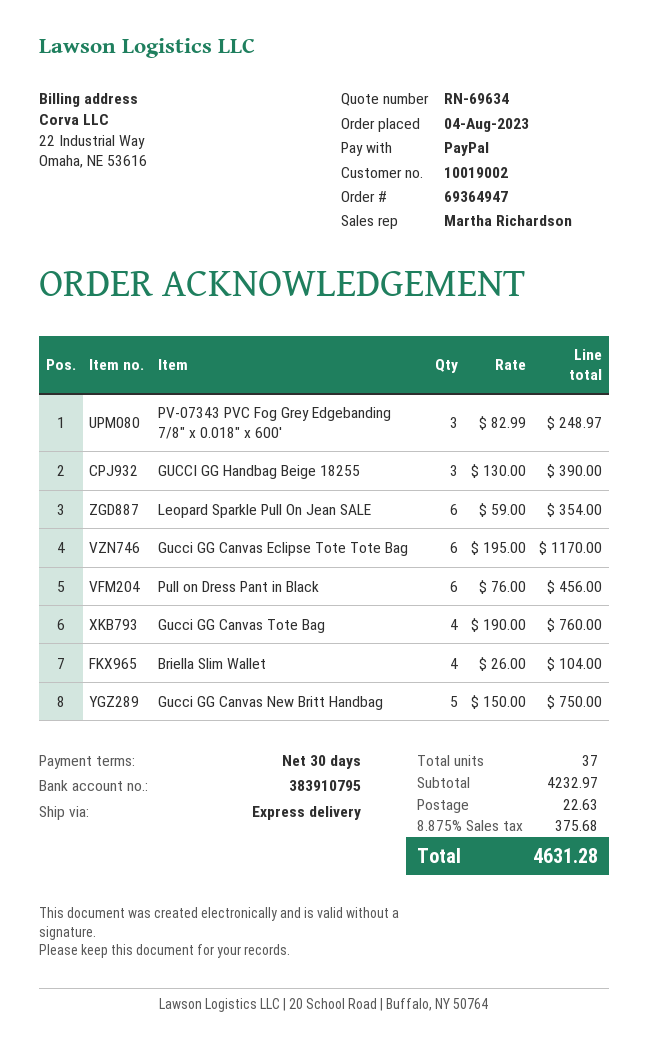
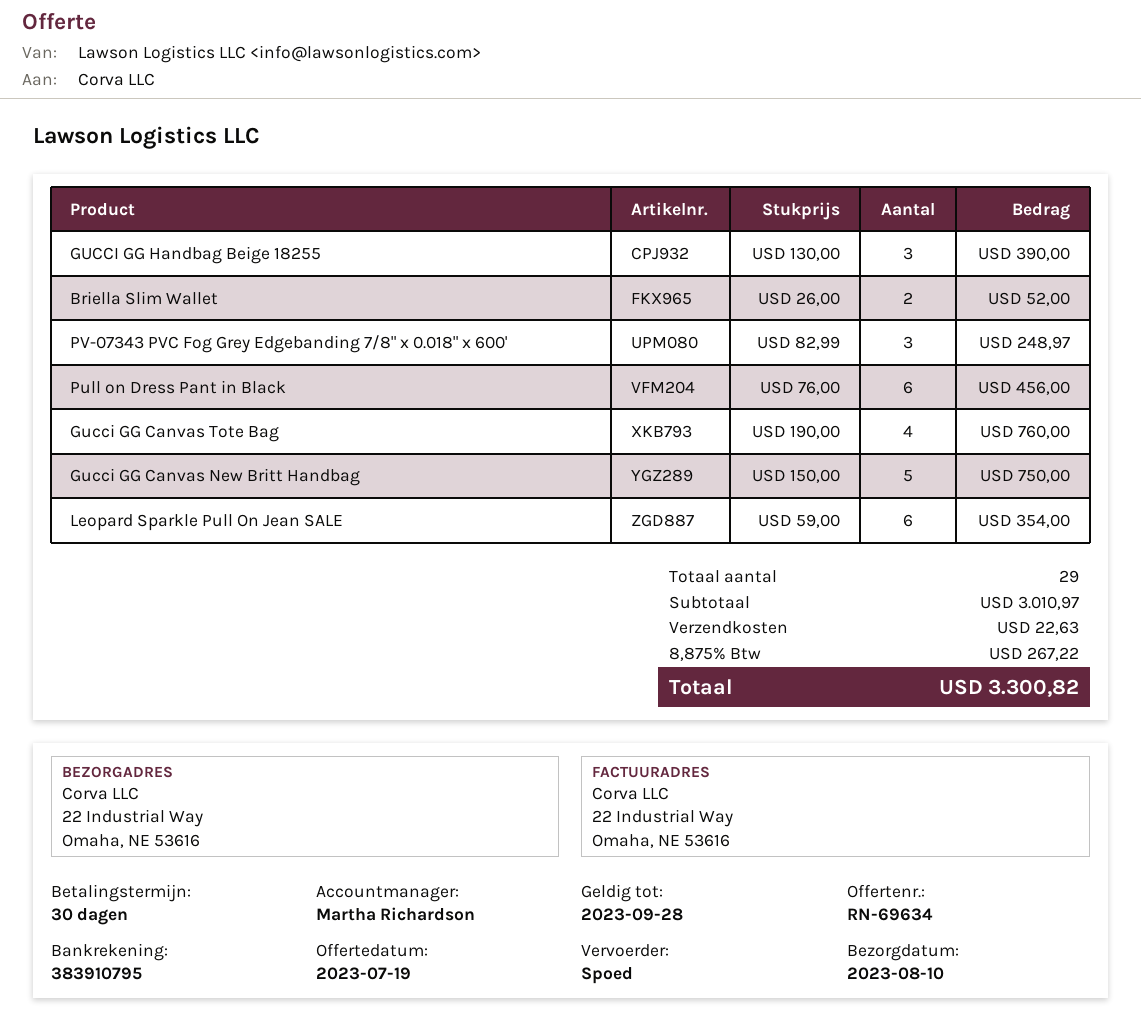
Gucci GG Canvas Eclipse Tote Tote Bag: 6 x 195.00 = 1170.00 -> none
Briella Slim Wallet: 4 x 26.00 = 104.00 -> 2 x 26.00 = 52.00
total quantity: 37 -> 29
subtotal: 4232.97 -> 3010.97
tax: 8.875% = 375.68 -> 8.875% = 267.22
total: 4631.28 -> 3300.82

